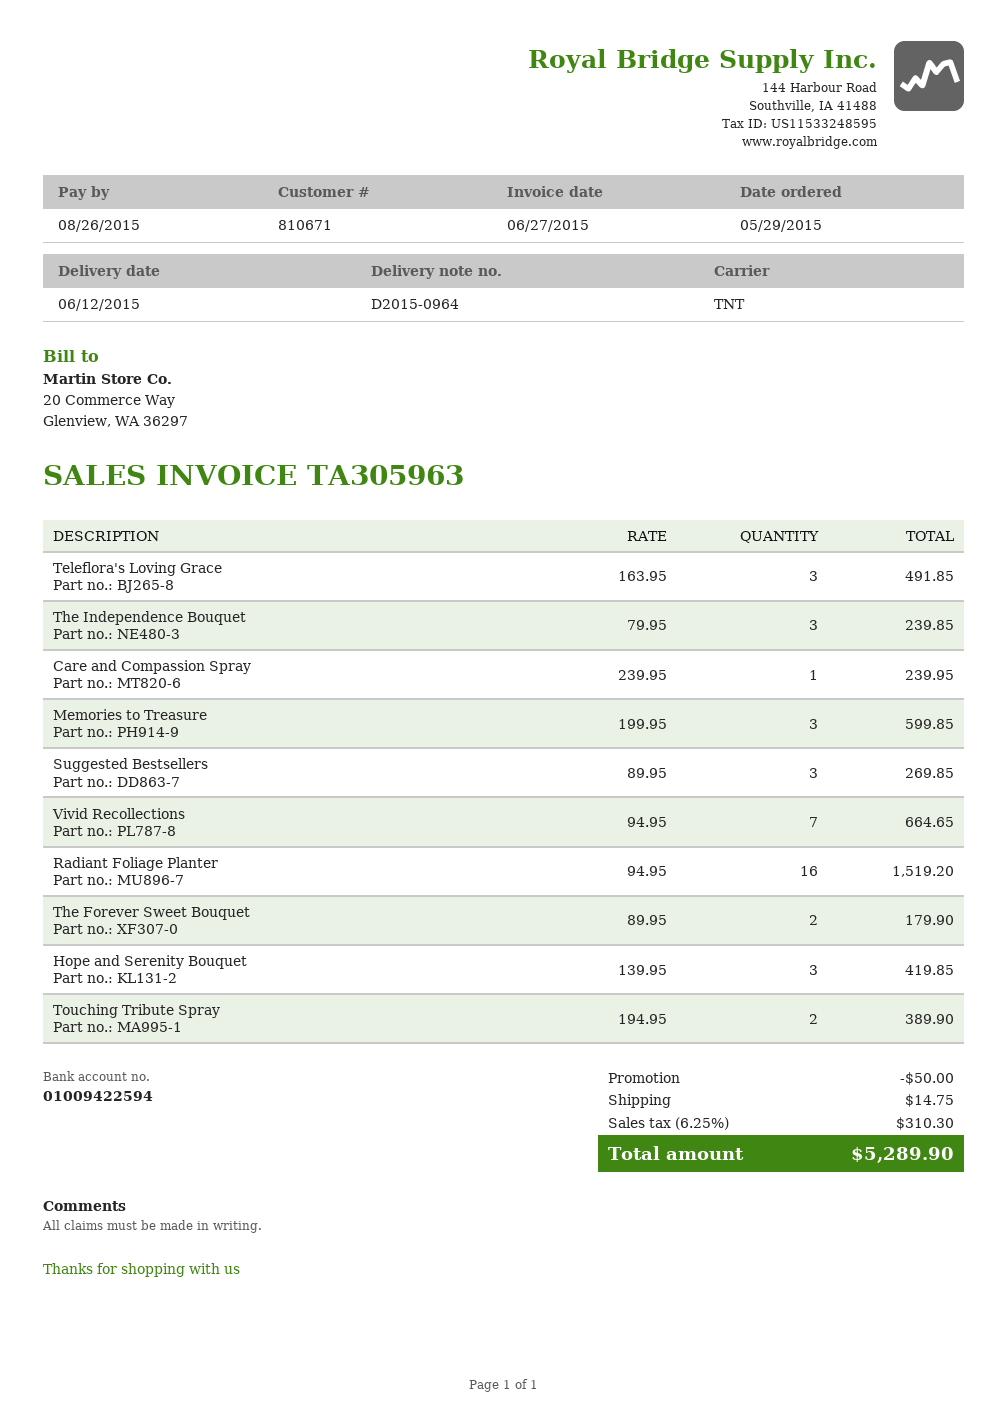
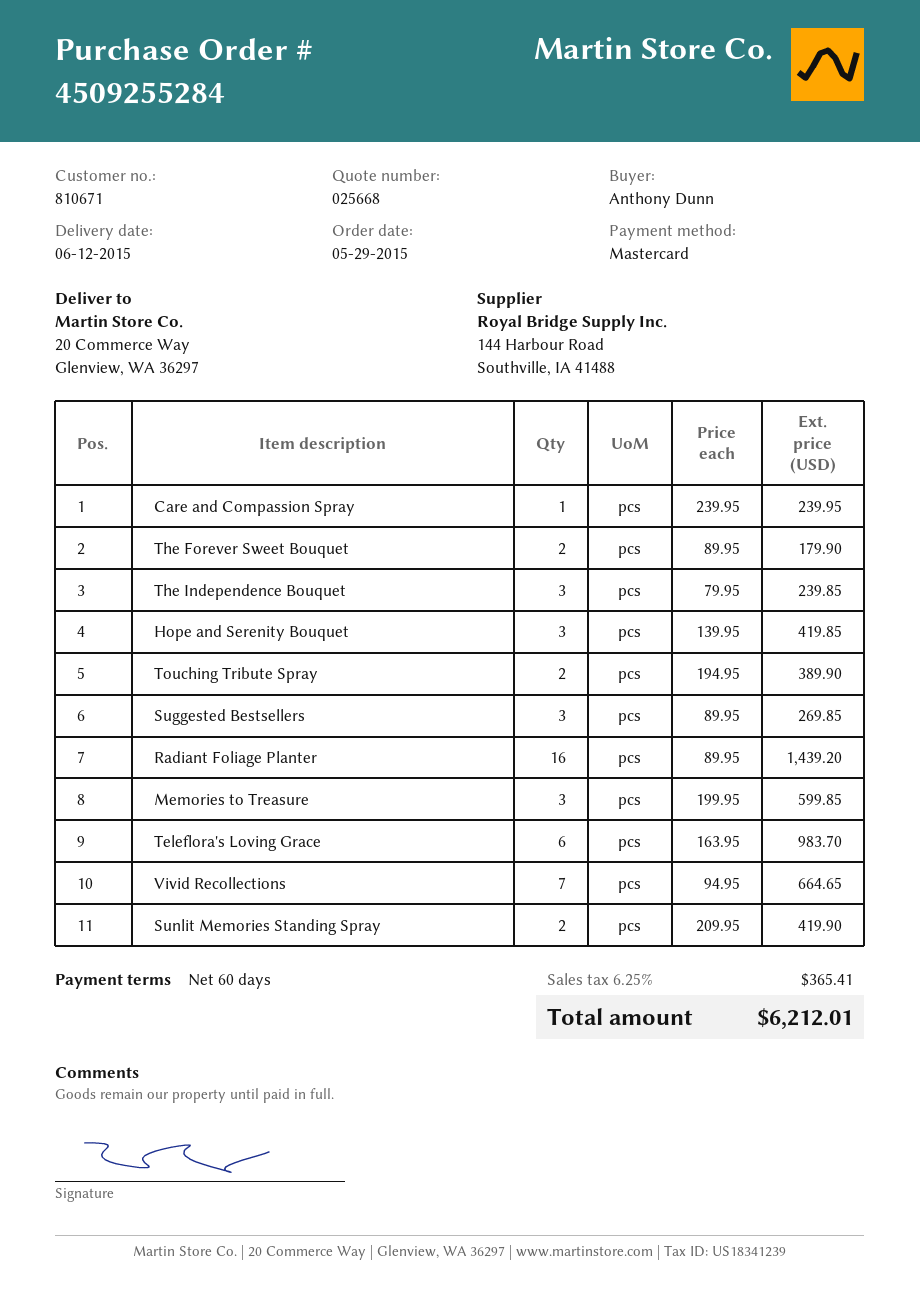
Teleflora's Loving Grace: 3 x 163.95 = 491.85 -> 6 x 163.95 = 983.70
Radiant Foliage Planter: 16 x 94.95 = 1519.20 -> 16 x 89.95 = 1439.20
Sunlit Memories Standing Spray: none -> 2 x 209.95 = 419.90
discount: 50.00 -> none
shipping: 14.75 -> none
tax: 6.25% = 310.30 -> 6.25% = 365.41
total: 5289.90 -> 6212.01

